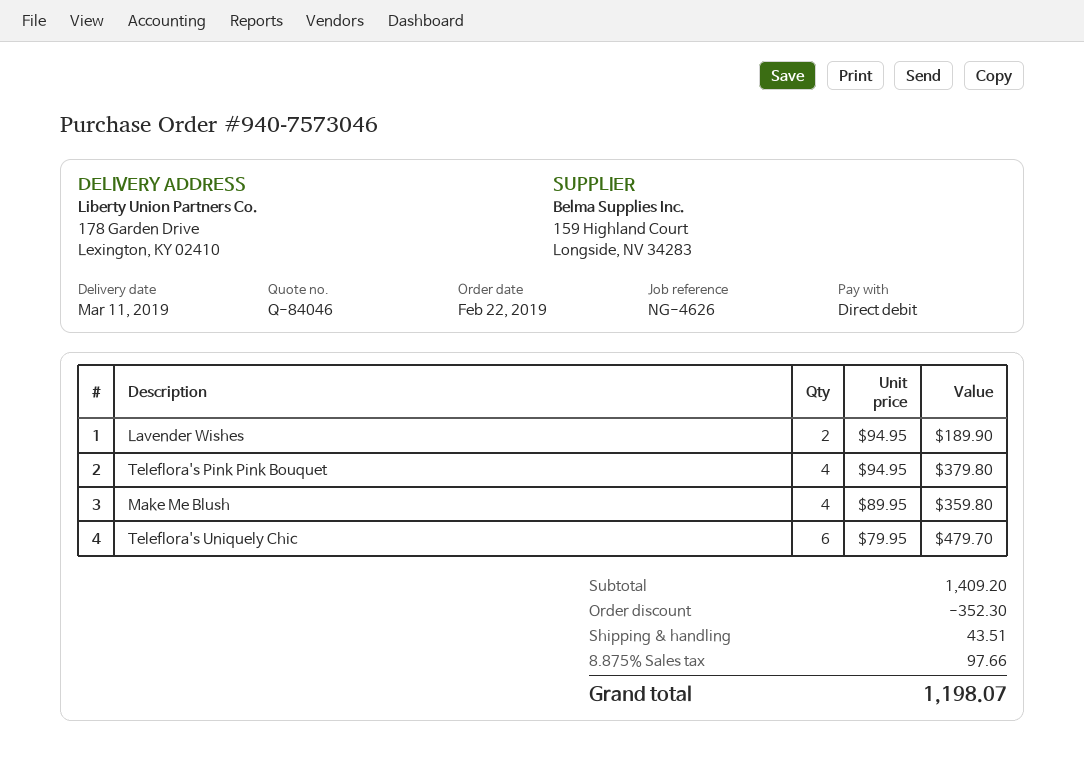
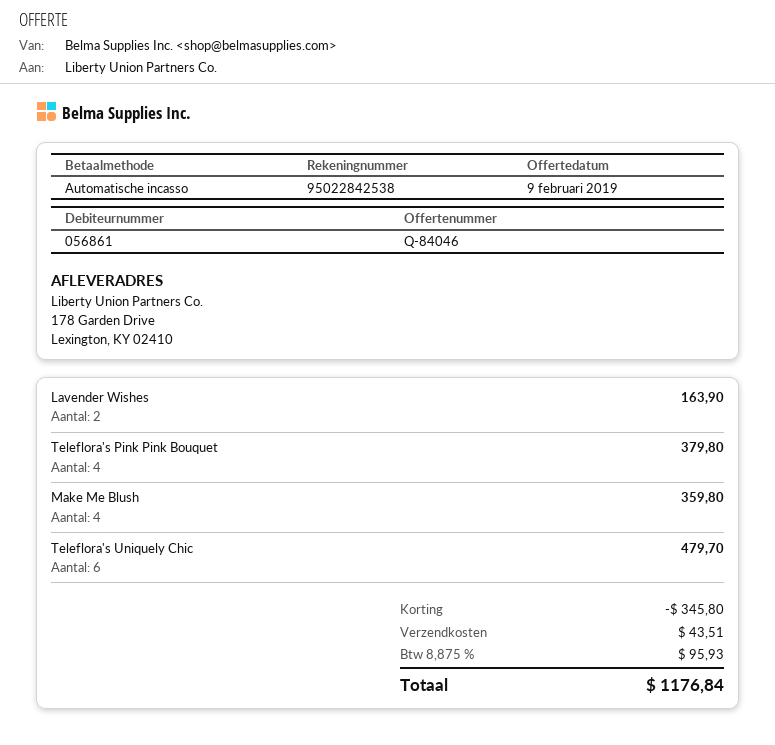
Lavender Wishes: 2 for 189.90 -> 2 for 163.90
discount: 352.30 -> 345.80
tax: 8.875% = 97.66 -> 8.875% = 95.93
total: 1198.07 -> 1176.84

